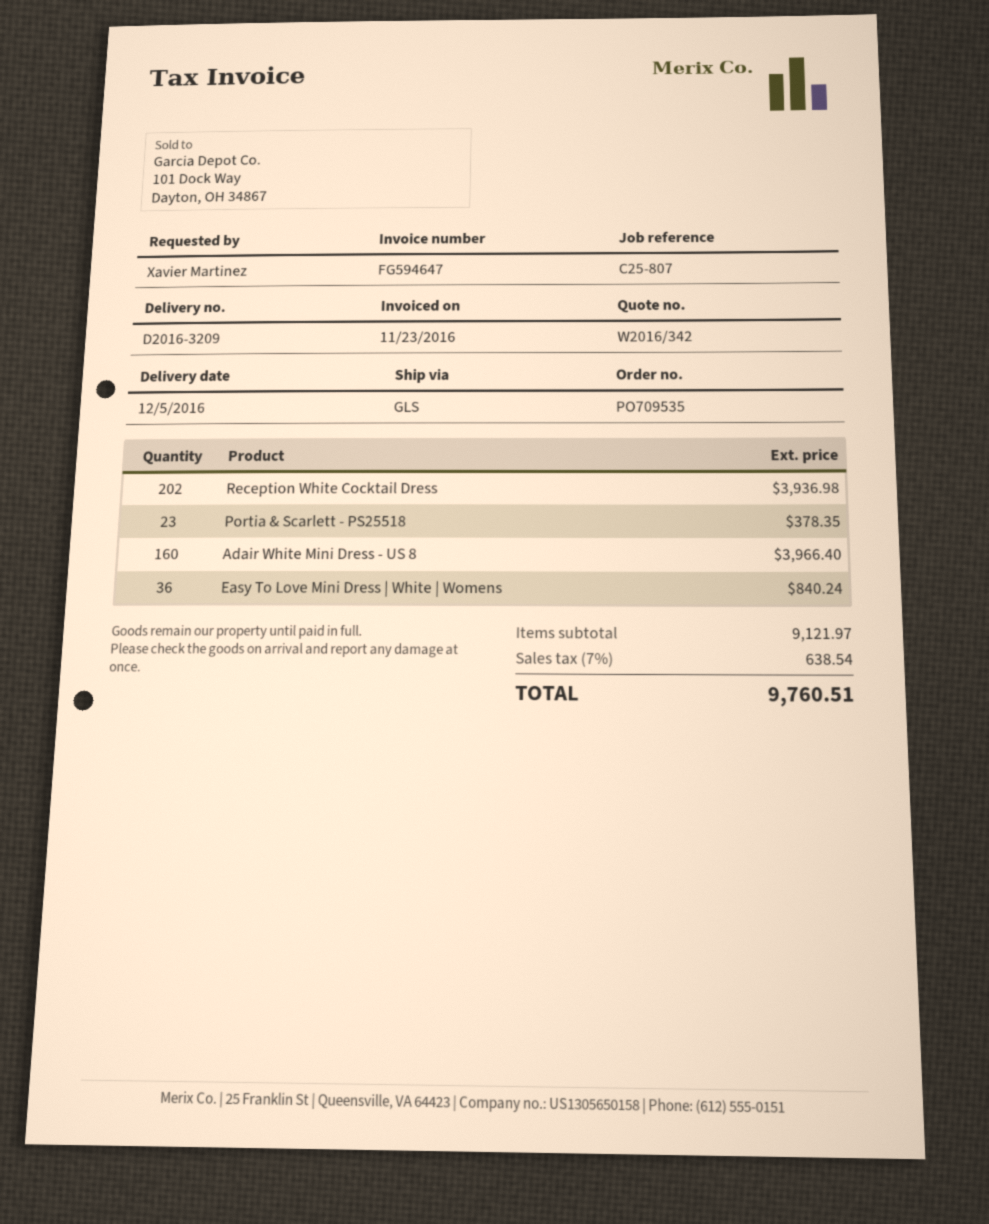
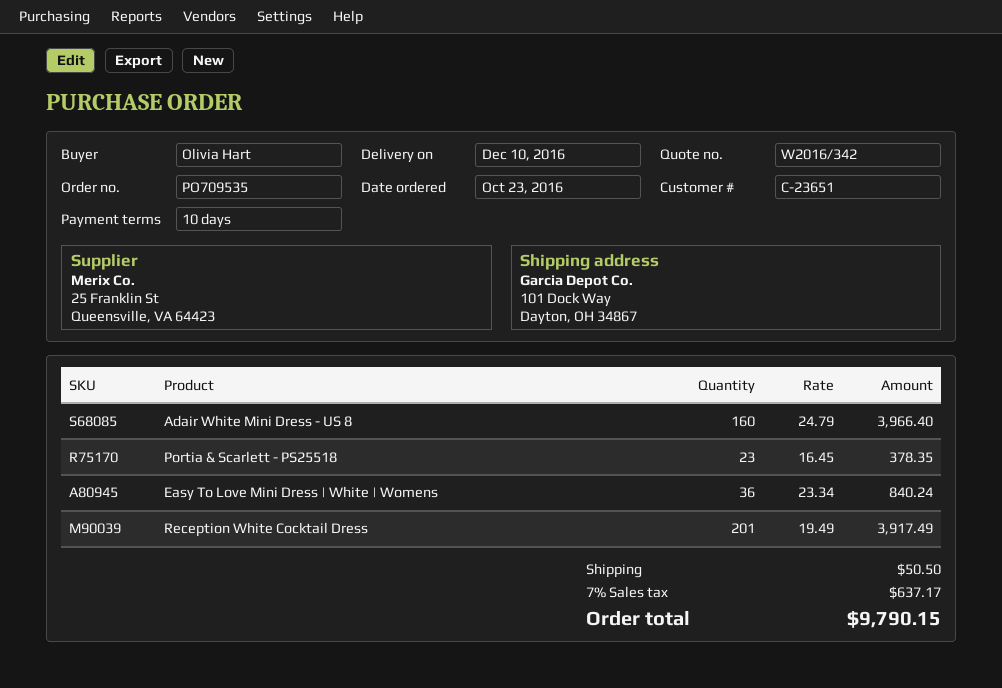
delivery date: 2016-12-05 -> 2016-12-10
ordered by: Xavier Martinez -> Olivia Hart
Reception White Cocktail Dress: 202 for 3936.98 -> 201 for 3917.49
shipping: none -> 50.50
tax: 7% = 638.54 -> 7% = 637.17
total: 9760.51 -> 9790.15

